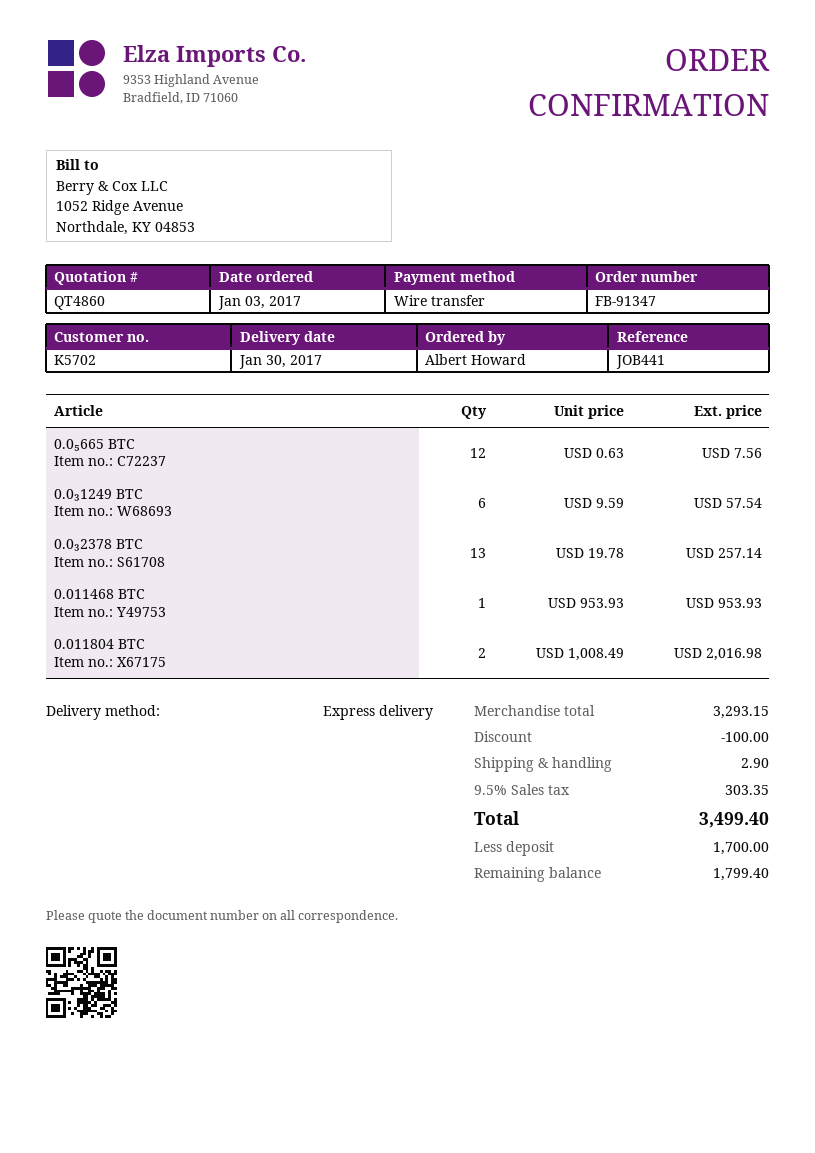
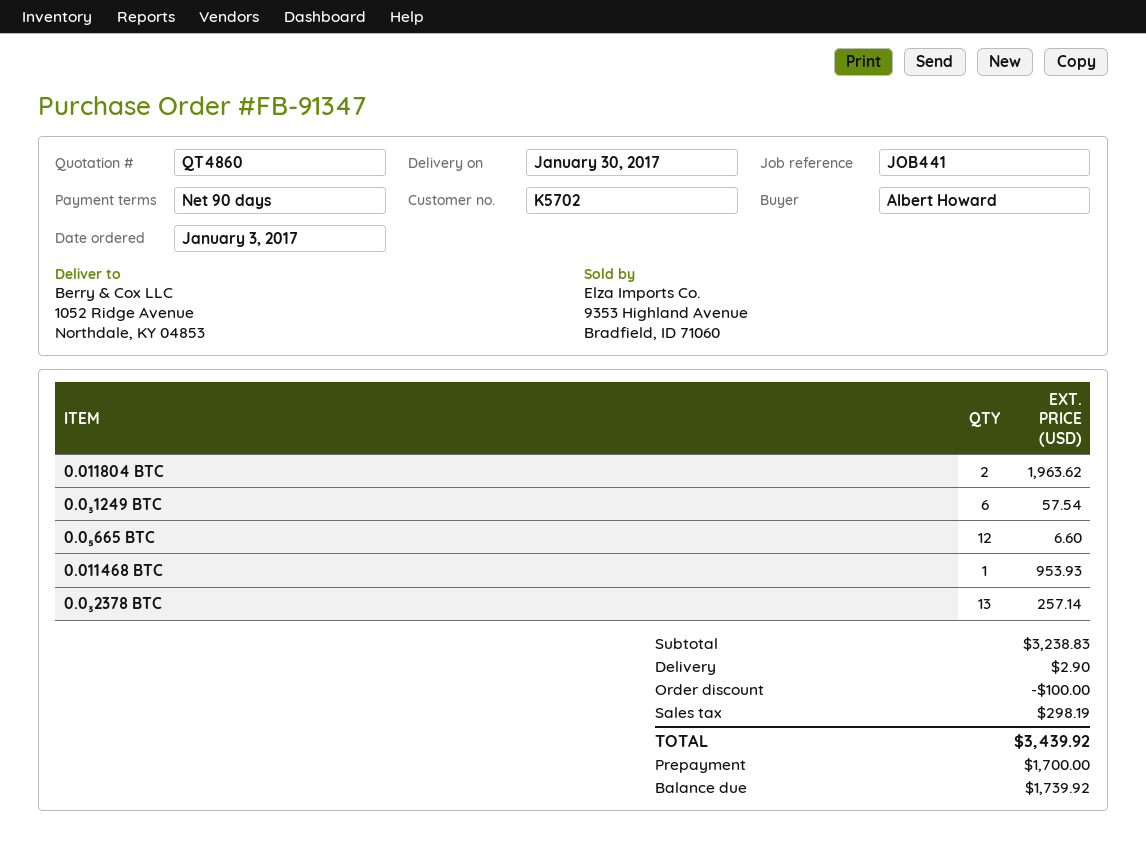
0.0₅665 BTC: 12 for 7.56 -> 12 for 6.60
0.011804 BTC: 2 for 2016.98 -> 2 for 1963.62
subtotal: 3293.15 -> 3238.83
tax: 303.35 -> 298.19
total: 3499.40 -> 3439.92
balance: 1799.40 -> 1739.92

